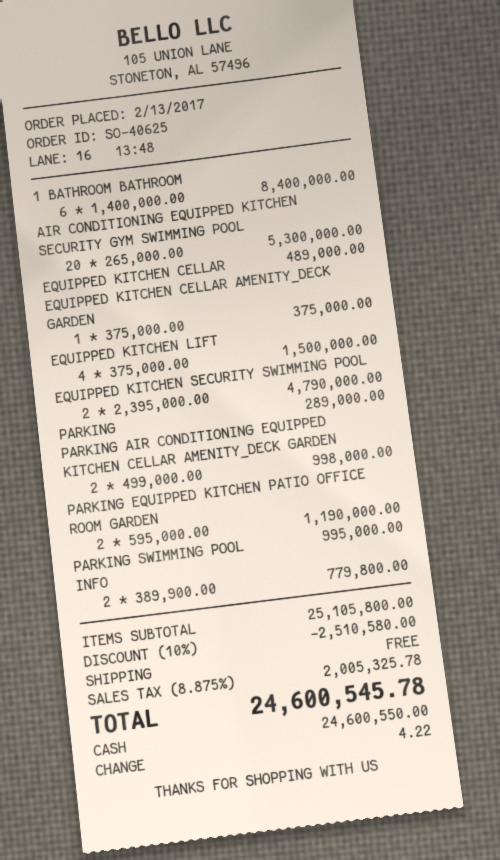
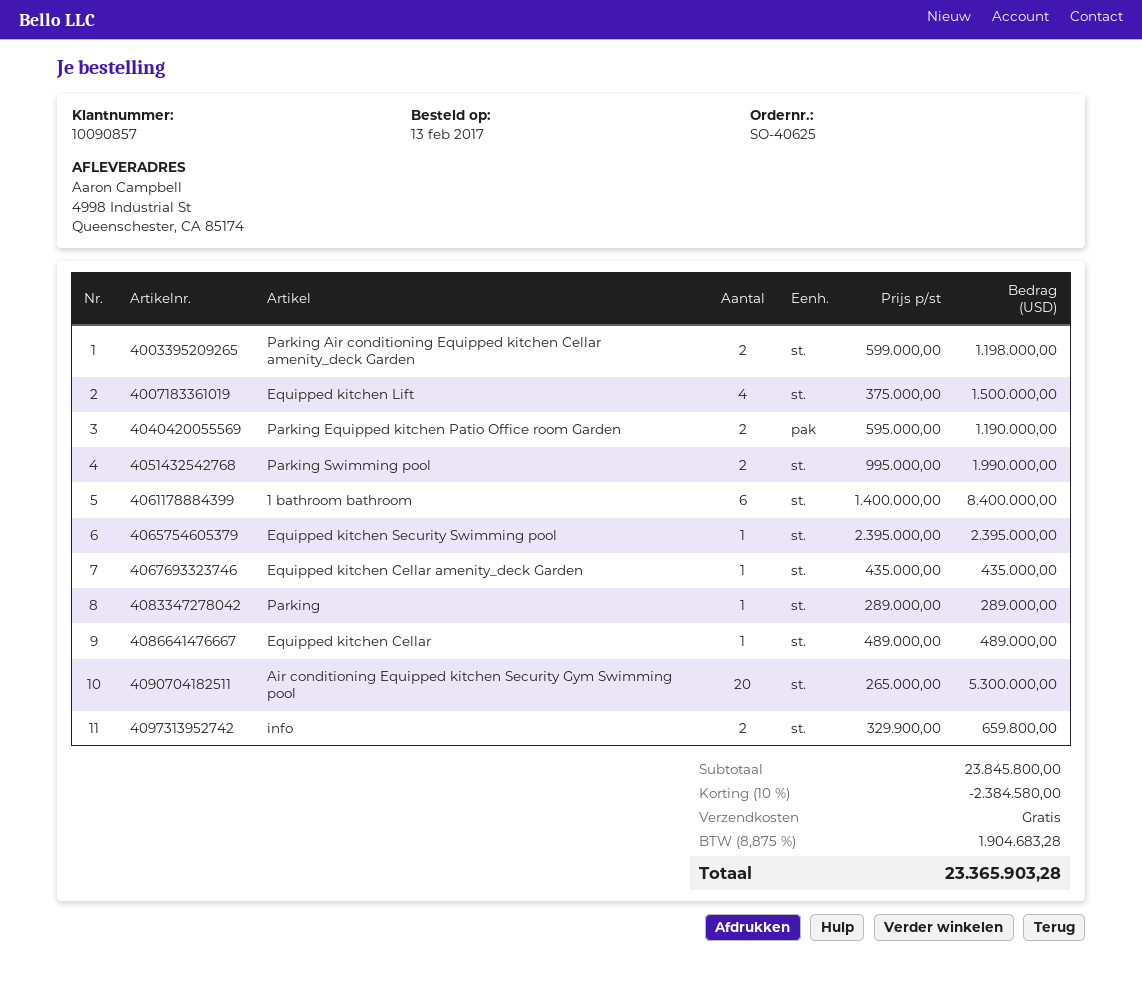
EQUIPPED KITCHEN CELLAR AMENITY_DECK GARDEN: 1 x 375000.00 = 375000.00 -> 1 x 435000.00 = 435000.00
EQUIPPED KITCHEN SECURITY SWIMMING POOL: 2 x 2395000.00 = 4790000.00 -> 1 x 2395000.00 = 2395000.00
PARKING AIR CONDITIONING EQUIPPED KITCHEN CELLAR AMENITY_DECK GARDEN: 2 x 499000.00 = 998000.00 -> 2 x 599000.00 = 1198000.00
PARKING SWIMMING POOL: 1 x 995000.00 = 995000.00 -> 2 x 995000.00 = 1990000.00
INFO: 2 x 389900.00 = 779800.00 -> 2 x 329900.00 = 659800.00
subtotal: 25105800.00 -> 23845800.00
discount: 10% = 2510580.00 -> 10% = 2384580.00
tax: 8.875% = 2005325.78 -> 8.875% = 1904683.28
total: 24600545.78 -> 23365903.28

